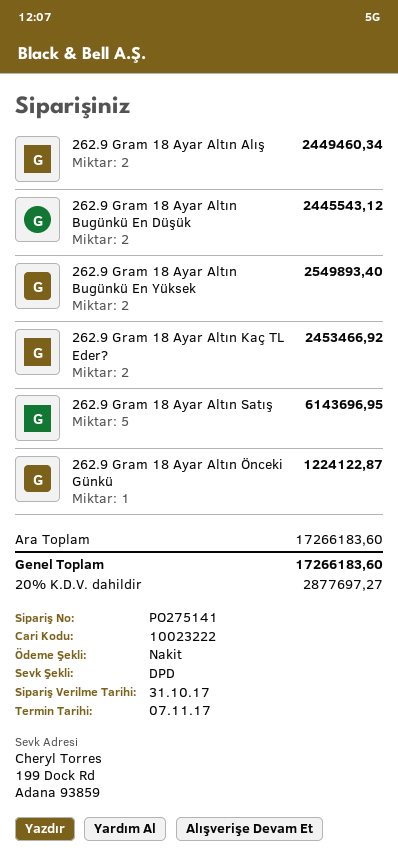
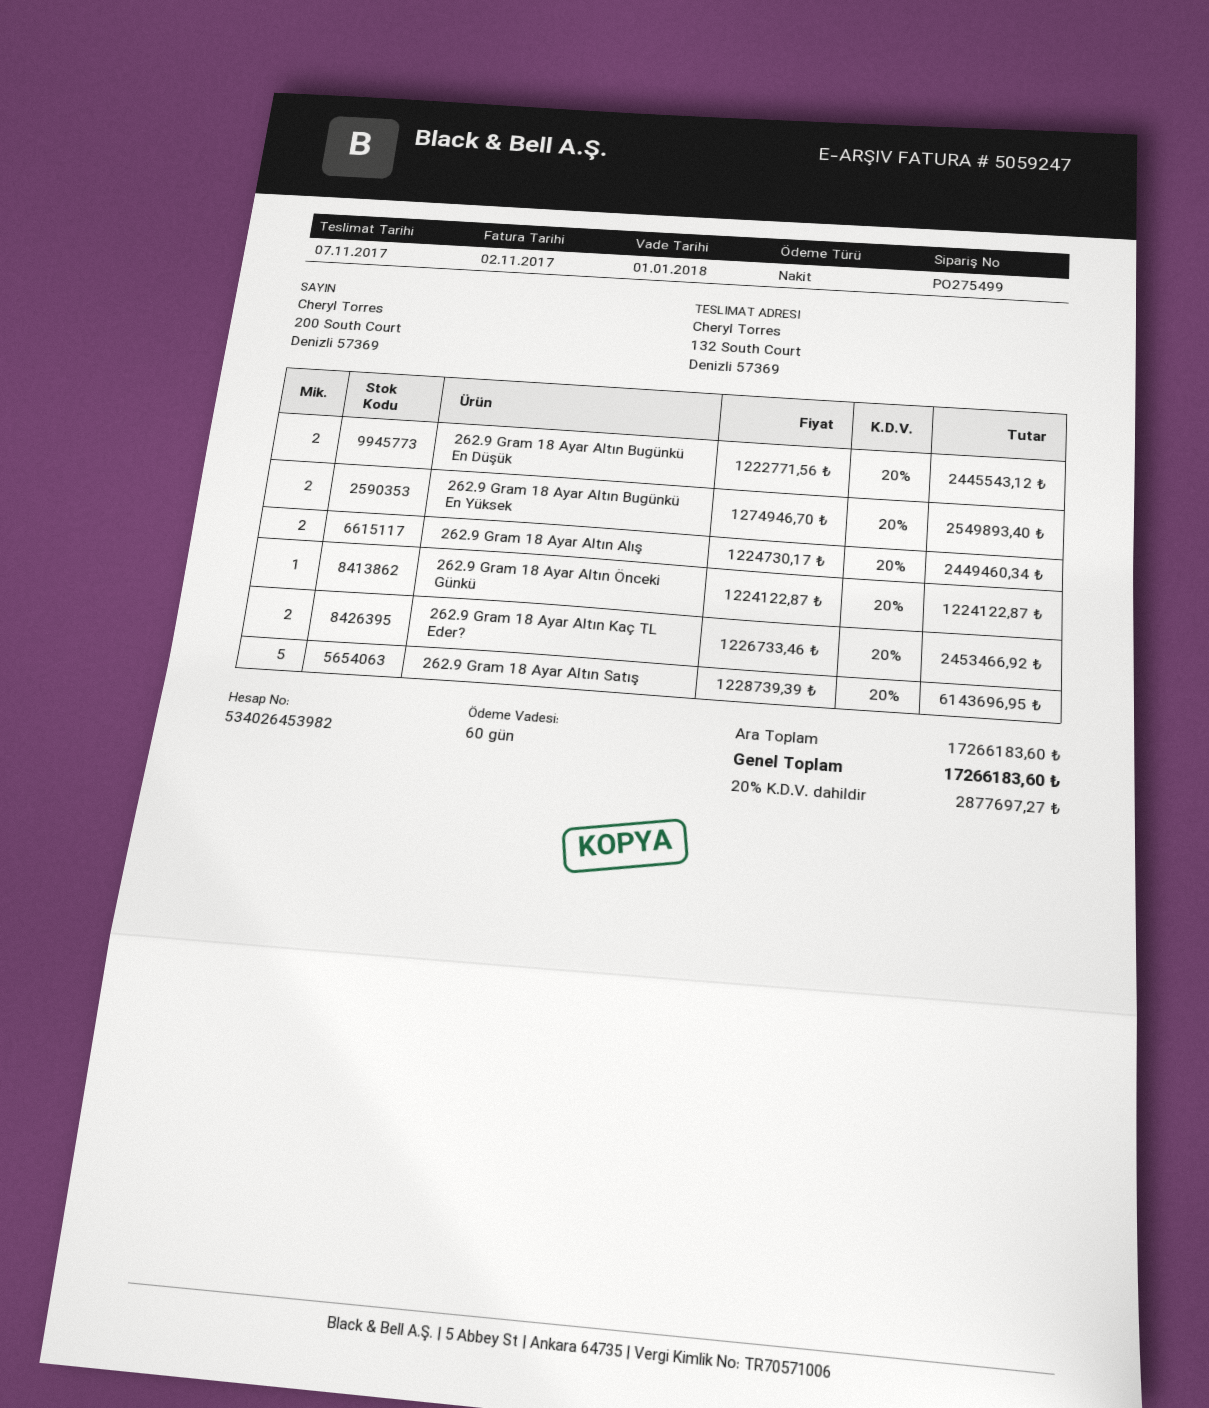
order number: PO275141 -> PO275499
ship to: 199 Dock Rd, Adana 93859 -> 132 South Court, Denizli 57369

